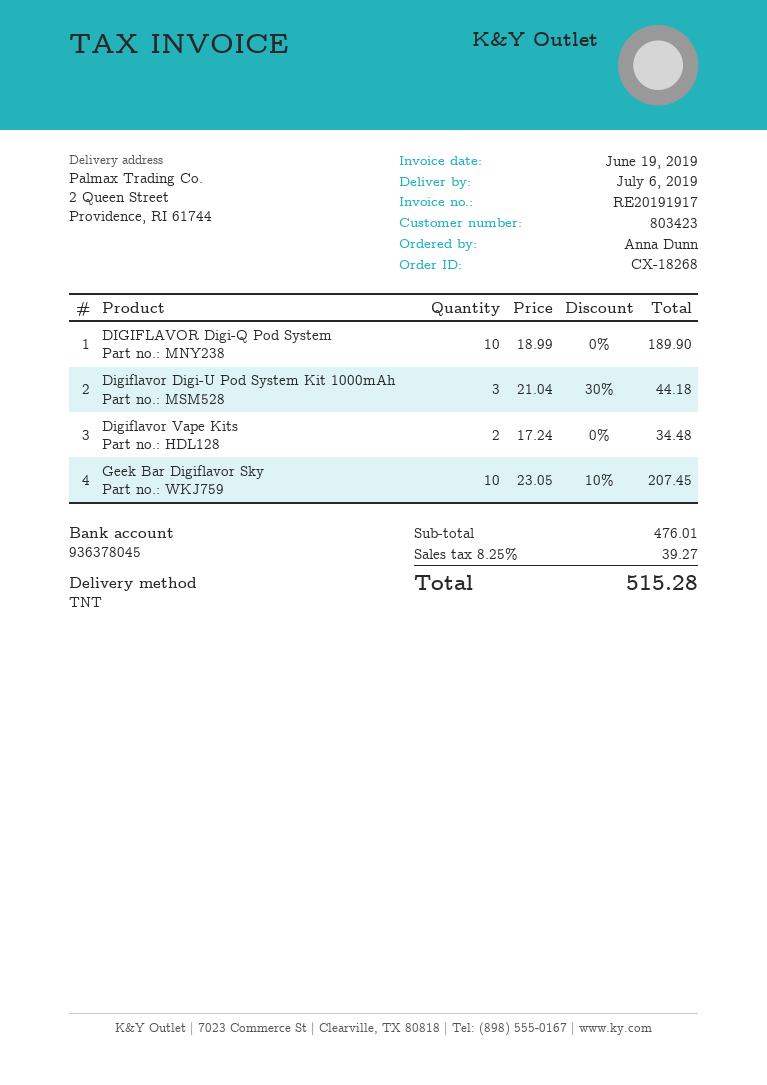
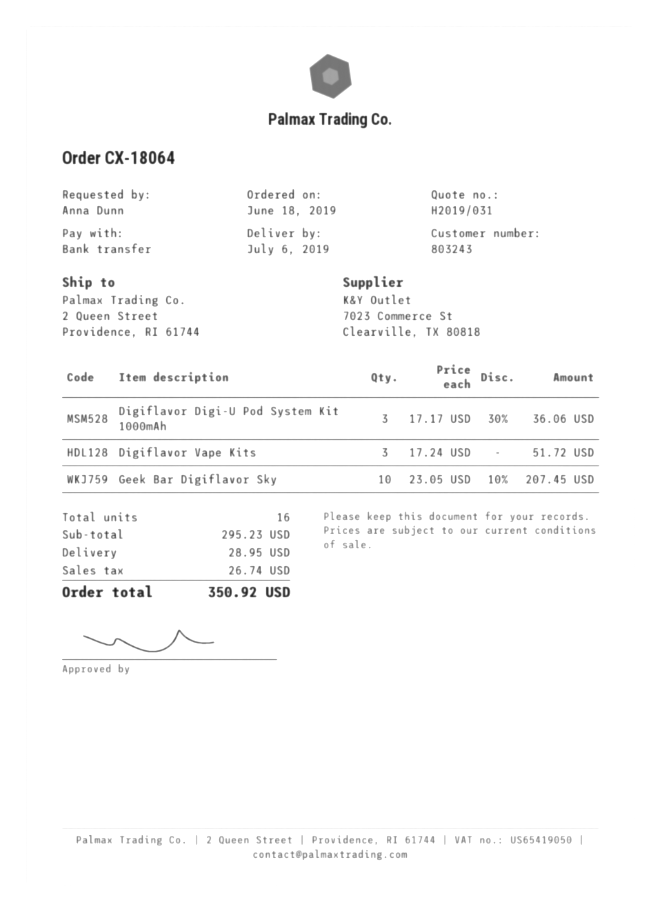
order number: CX-18268 -> CX-18064
customer number: 803423 -> 803243
DIGIFLAVOR Digi-Q Pod System: 10 x 18.99 = 189.90 -> none
Digiflavor Digi-U Pod System Kit 1000mAh: 3 x 21.04 - 30% = 44.18 -> 3 x 17.17 - 30% = 36.06
Digiflavor Vape Kits: 2 x 17.24 = 34.48 -> 3 x 17.24 = 51.72
subtotal: 476.01 -> 295.23
shipping: none -> 28.95
tax: 39.27 -> 26.74
total: 515.28 -> 350.92

